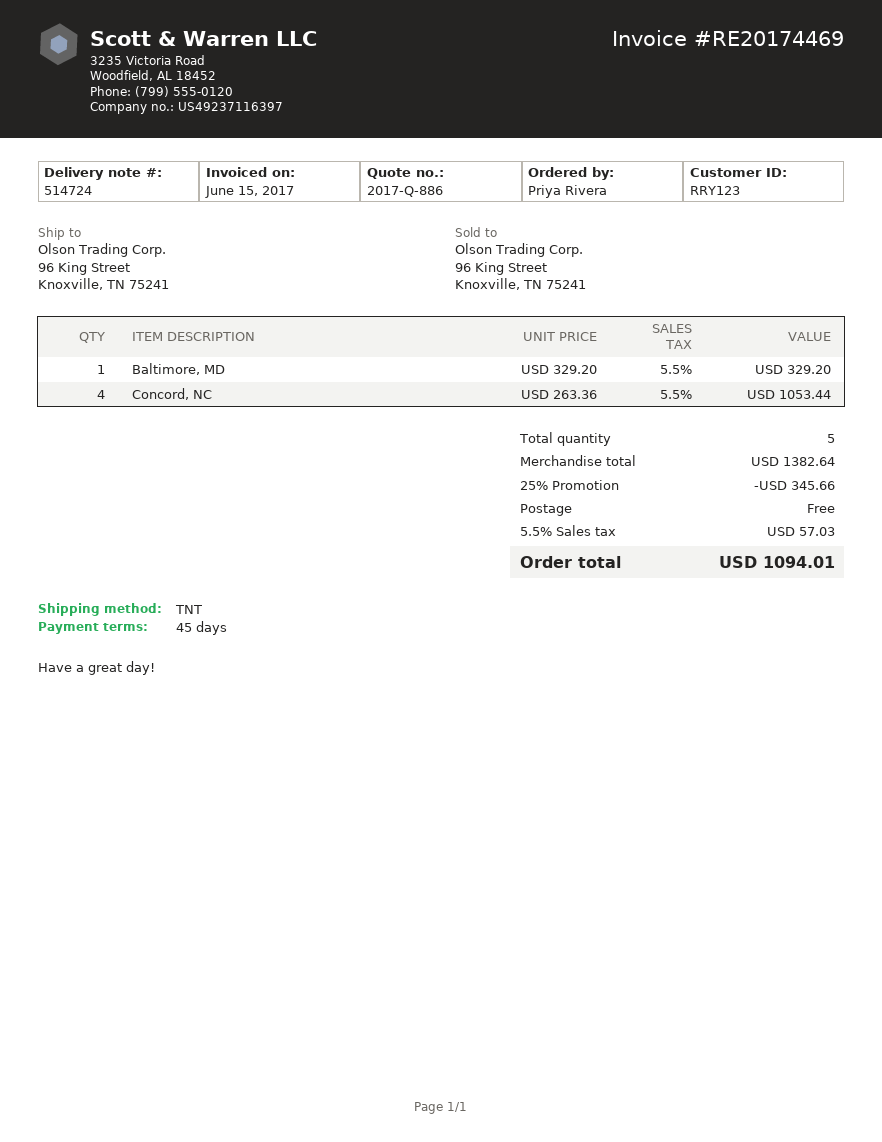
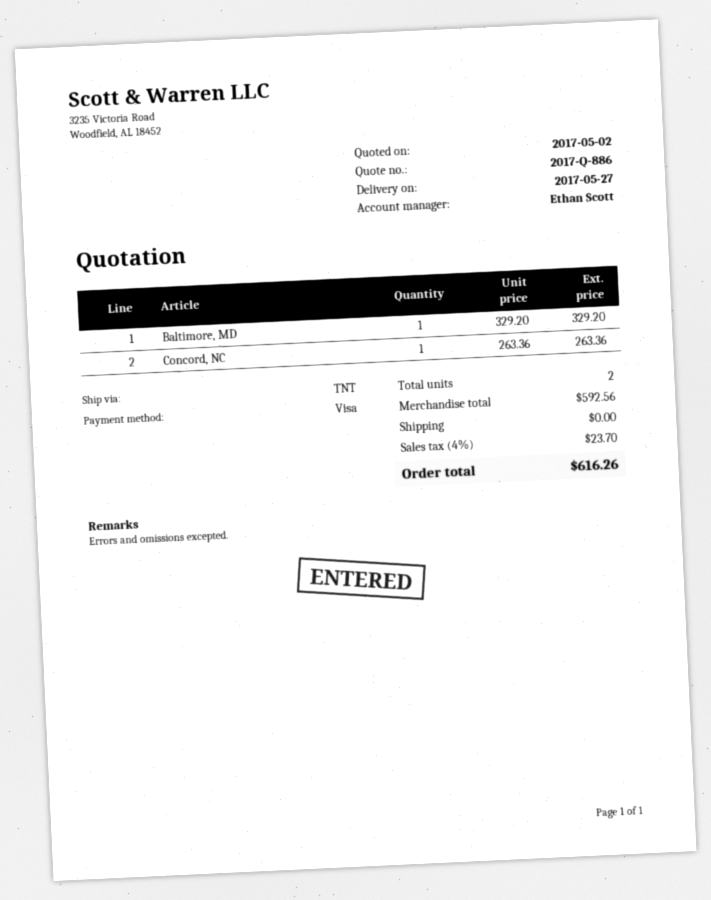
Concord, NC: 4 x 263.36 = 1053.44 -> 1 x 263.36 = 263.36
total quantity: 5 -> 2
subtotal: 1382.64 -> 592.56
discount: 25% = 345.66 -> none
tax: 5.5% = 57.03 -> 4% = 23.70
total: 1094.01 -> 616.26

